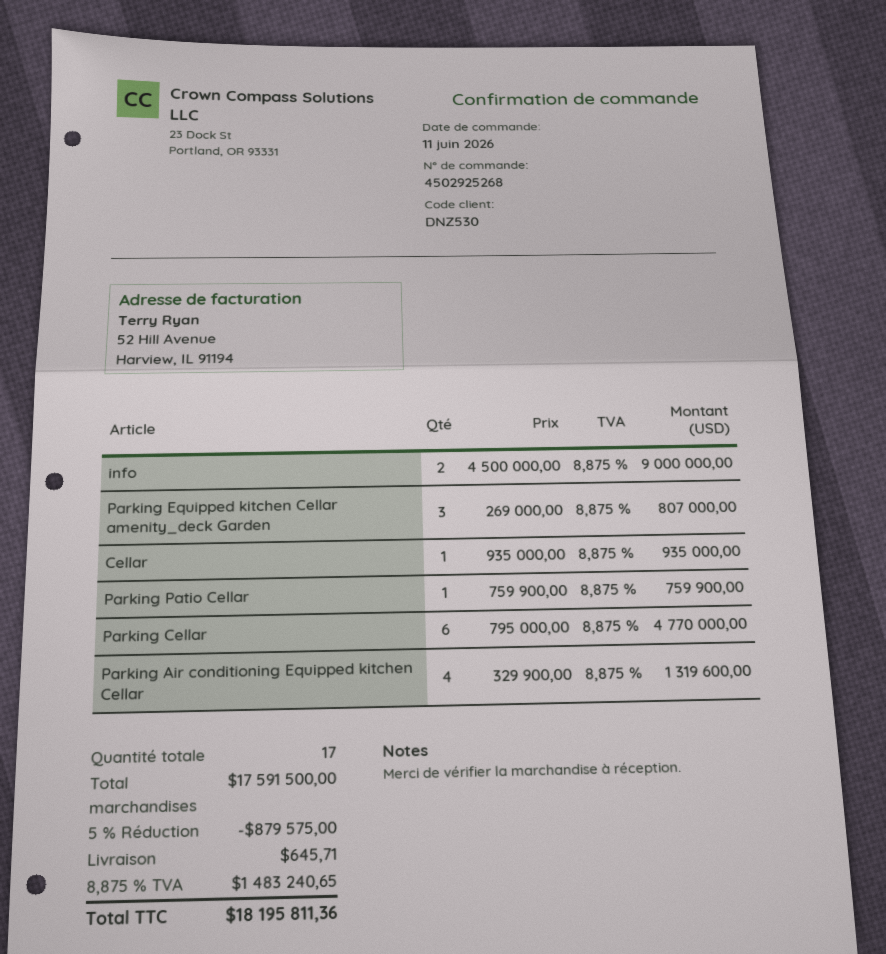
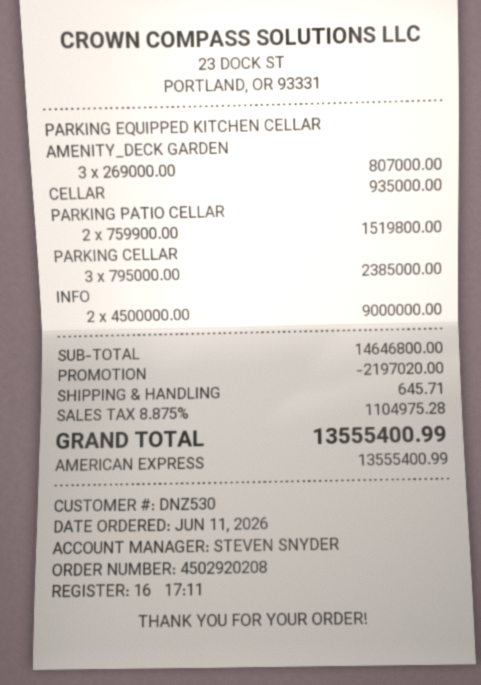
order number: 4502925268 -> 4502920208
Parking Patio Cellar: 1 x 759900.00 = 759900.00 -> 2 x 759900.00 = 1519800.00
Parking Cellar: 6 x 795000.00 = 4770000.00 -> 3 x 795000.00 = 2385000.00
Parking Air conditioning Equipped kitchen Cellar: 4 x 329900.00 = 1319600.00 -> none
subtotal: 17591500.00 -> 14646800.00
discount: 879575.00 -> 2197020.00
tax: 8.875% = 1483240.65 -> 8.875% = 1104975.28
total: 18195811.36 -> 13555400.99

